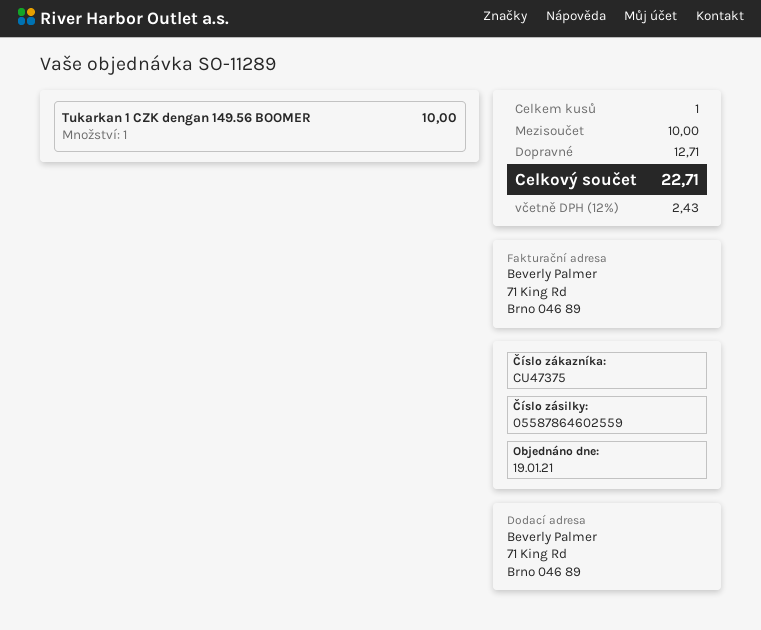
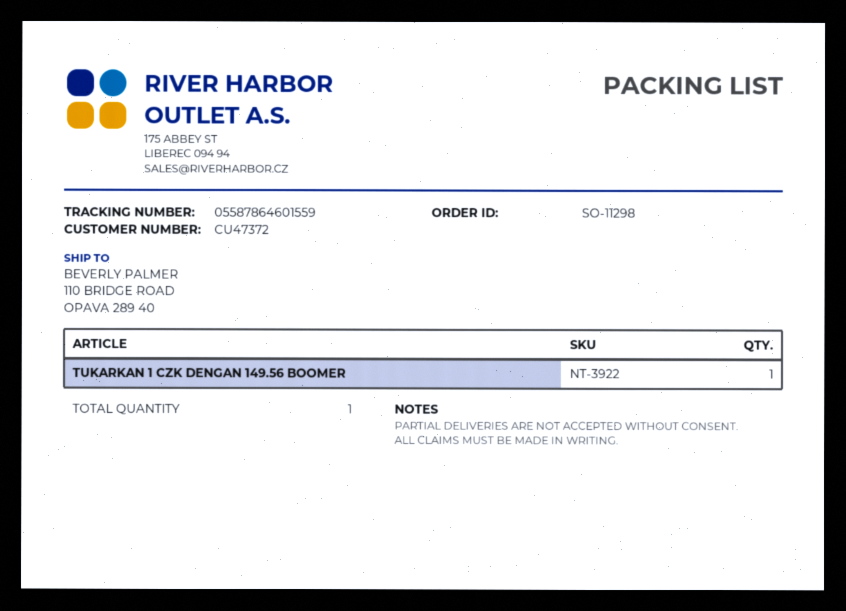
order number: SO-11289 -> SO-11298
customer number: CU47375 -> CU47372
tracking number: 05587864602559 -> 05587864601559
ship to: 71 King Rd, Brno 046 89 -> 110 BRIDGE ROAD, OPAVA 289 40

